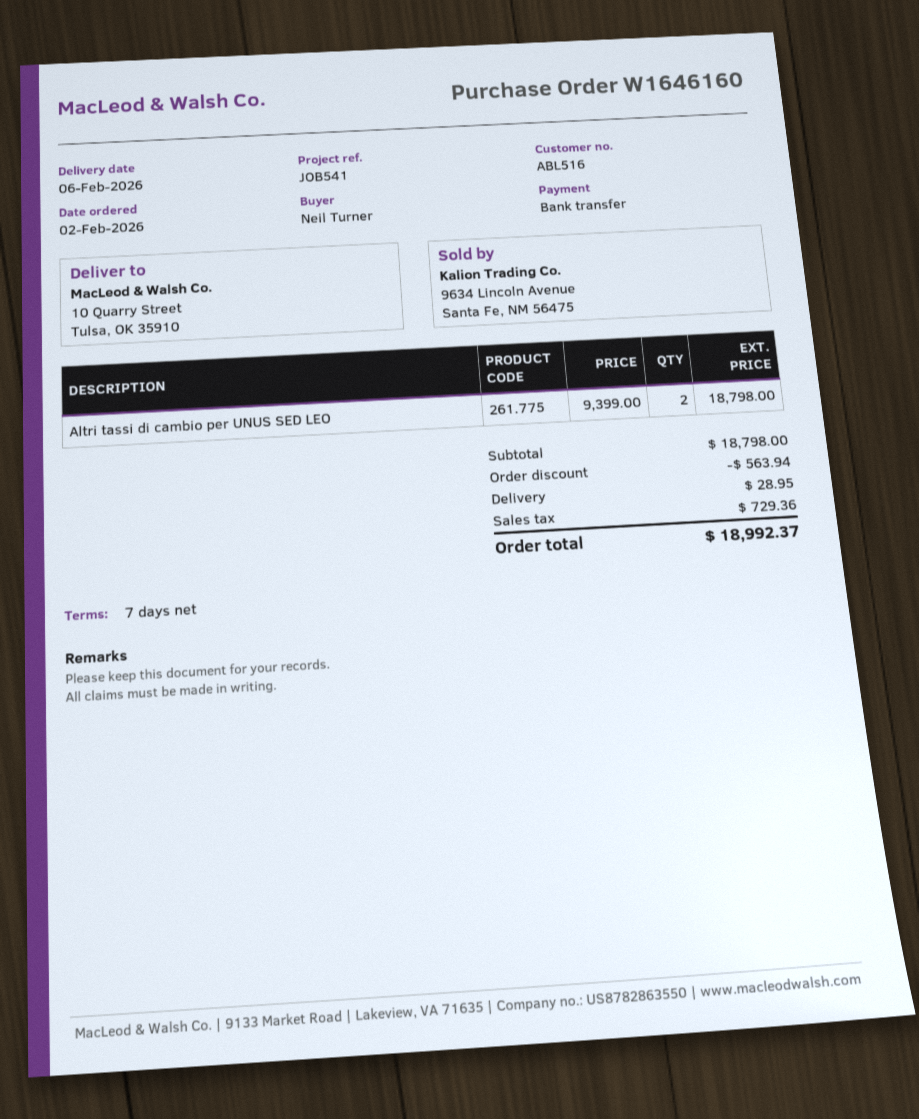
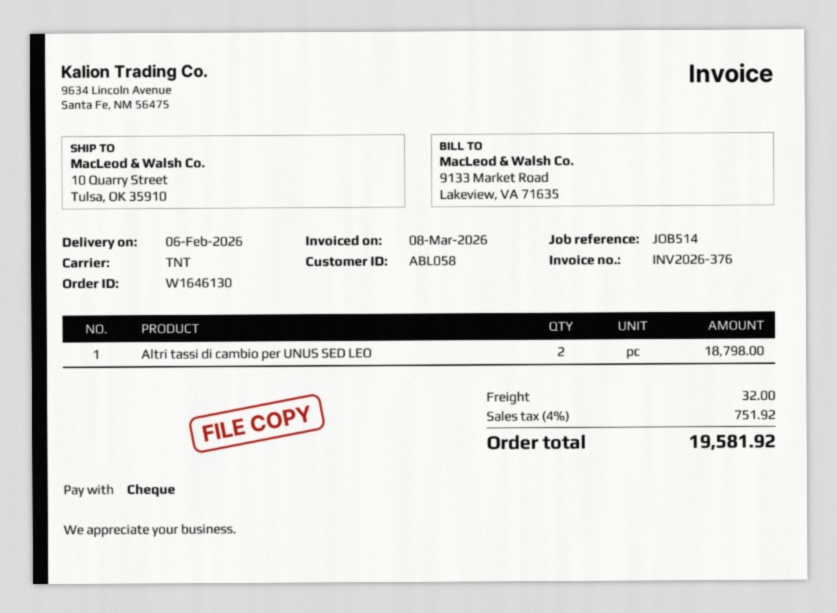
order number: W1646160 -> W1646130
customer number: ABL516 -> ABL058
reference: JOB541 -> JOB514
payment method: bank transfer -> cheque
discount: 563.94 -> none
shipping: 28.95 -> 32.00
tax: 729.36 -> 751.92
total: 18992.37 -> 19581.92

